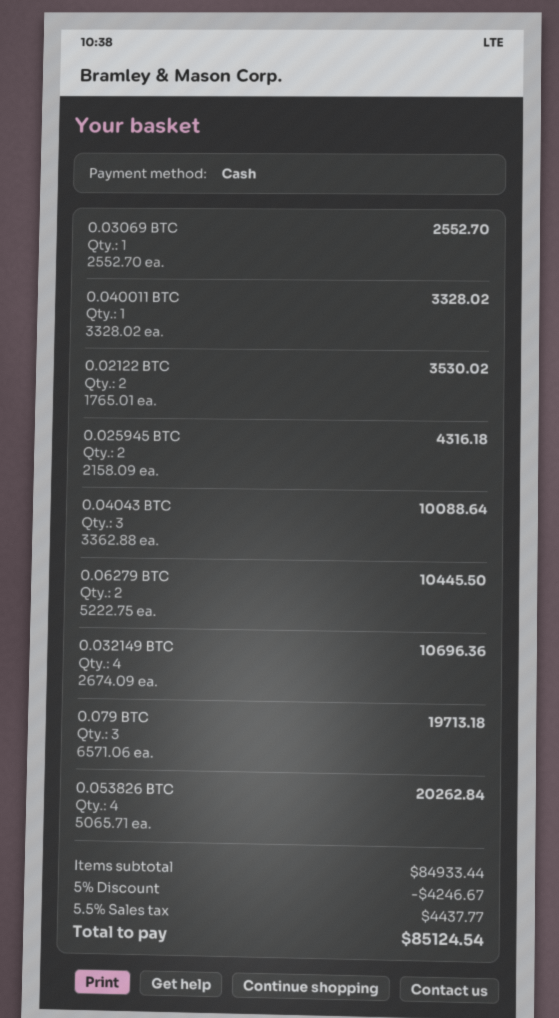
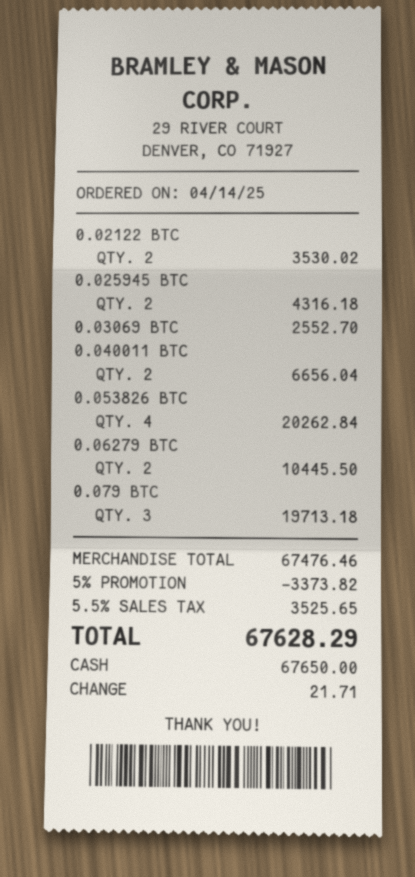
0.040011 BTC: 1 for 3328.02 -> 2 for 6656.04
0.04043 BTC: 3 for 10088.64 -> none
0.032149 BTC: 4 for 10696.36 -> none
subtotal: 84933.44 -> 67476.46
discount: 5% = 4246.67 -> 5% = 3373.82
tax: 5.5% = 4437.77 -> 5.5% = 3525.65
total: 85124.54 -> 67628.29

